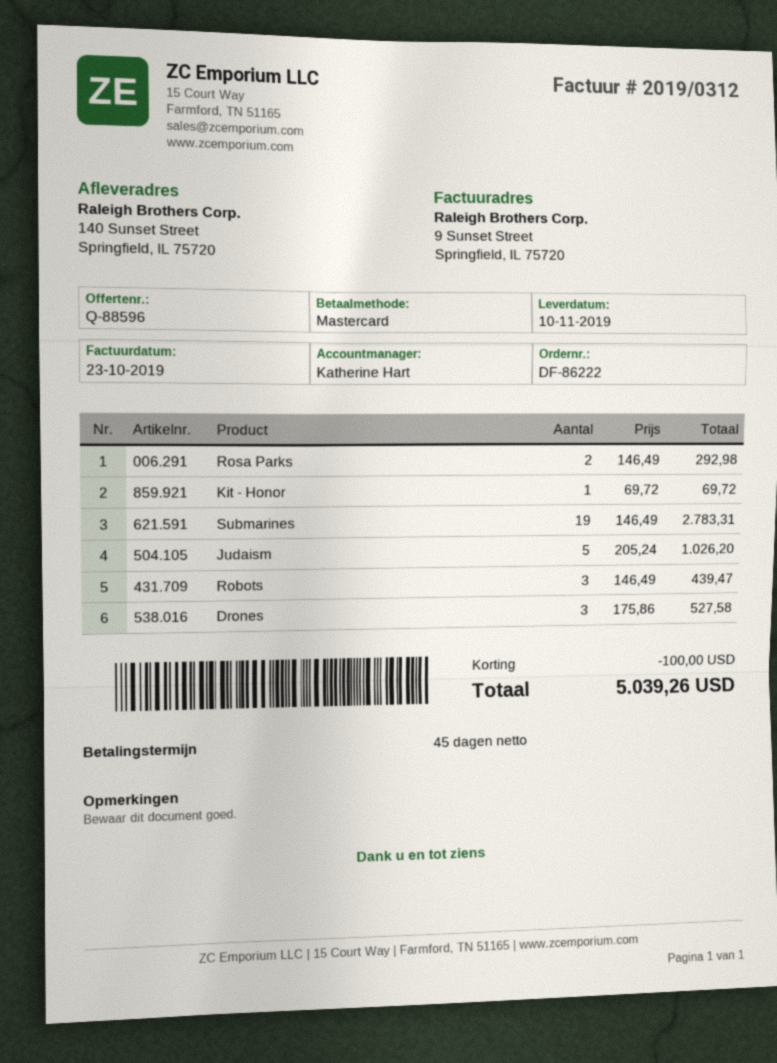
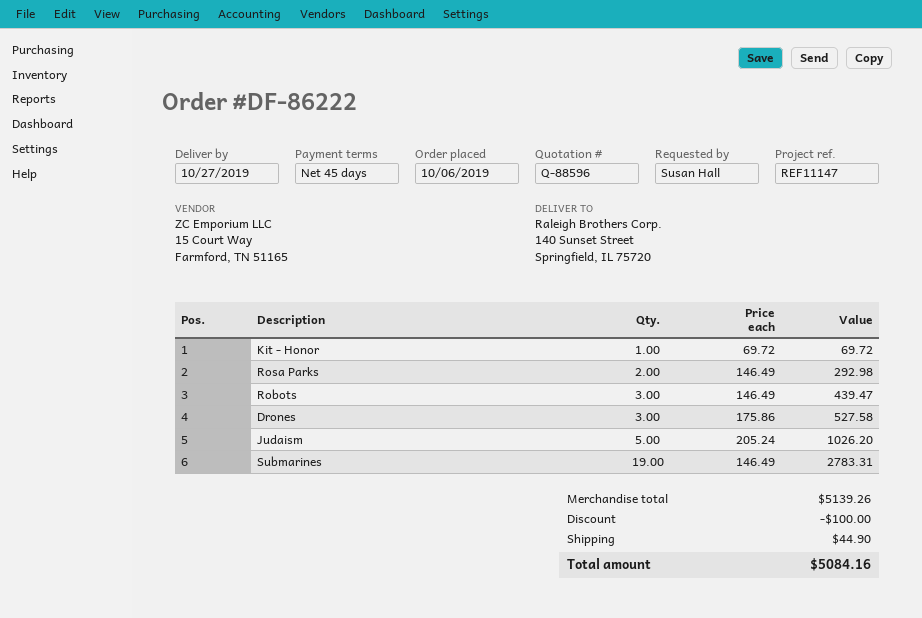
delivery date: 2019-11-10 -> 2019-10-27
shipping: none -> 44.90
total: 5039.26 -> 5084.16

